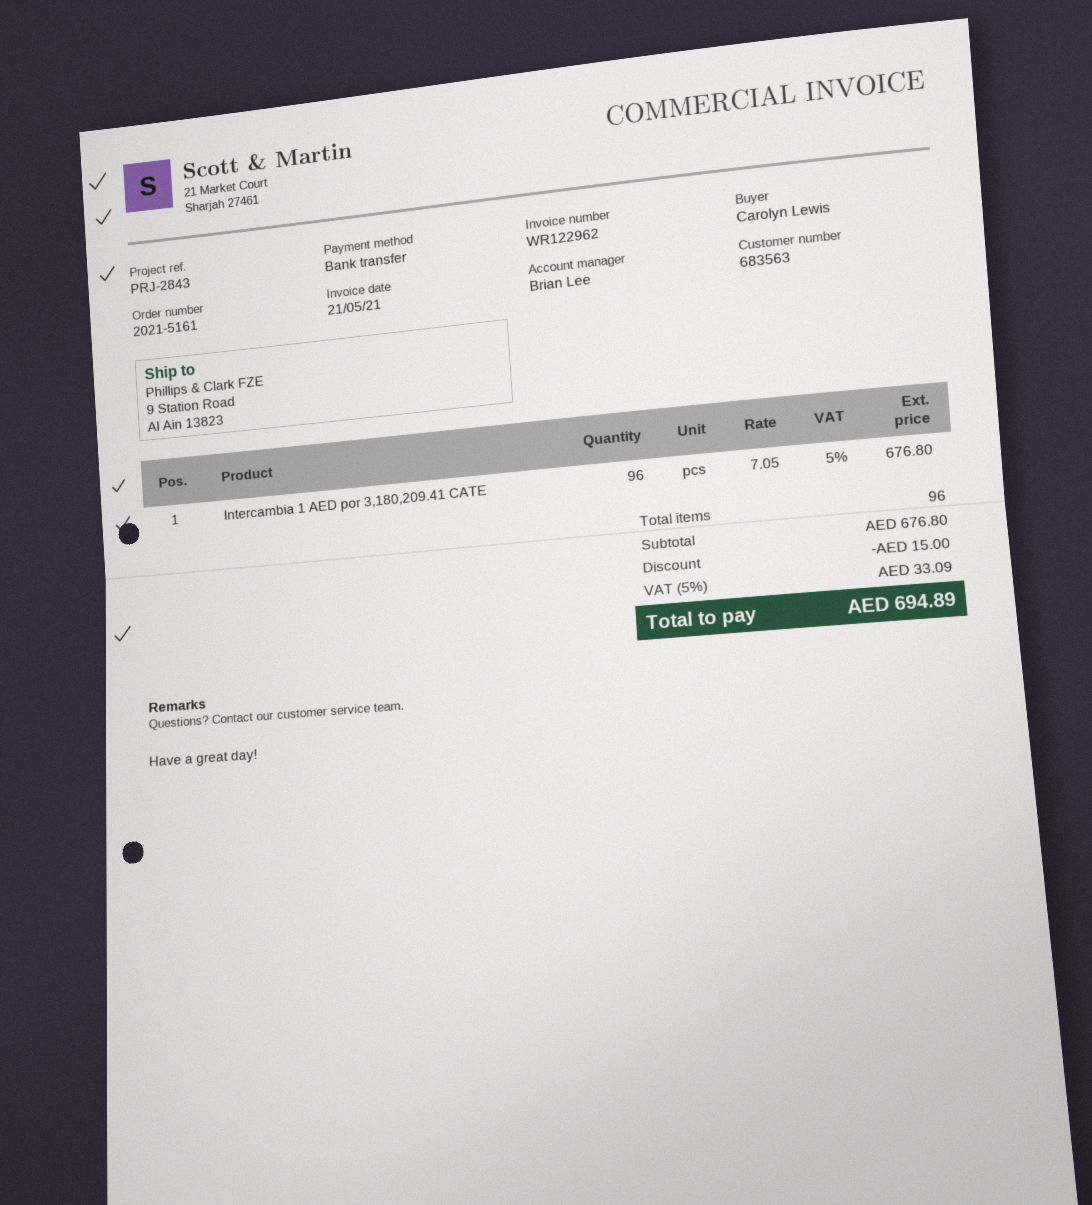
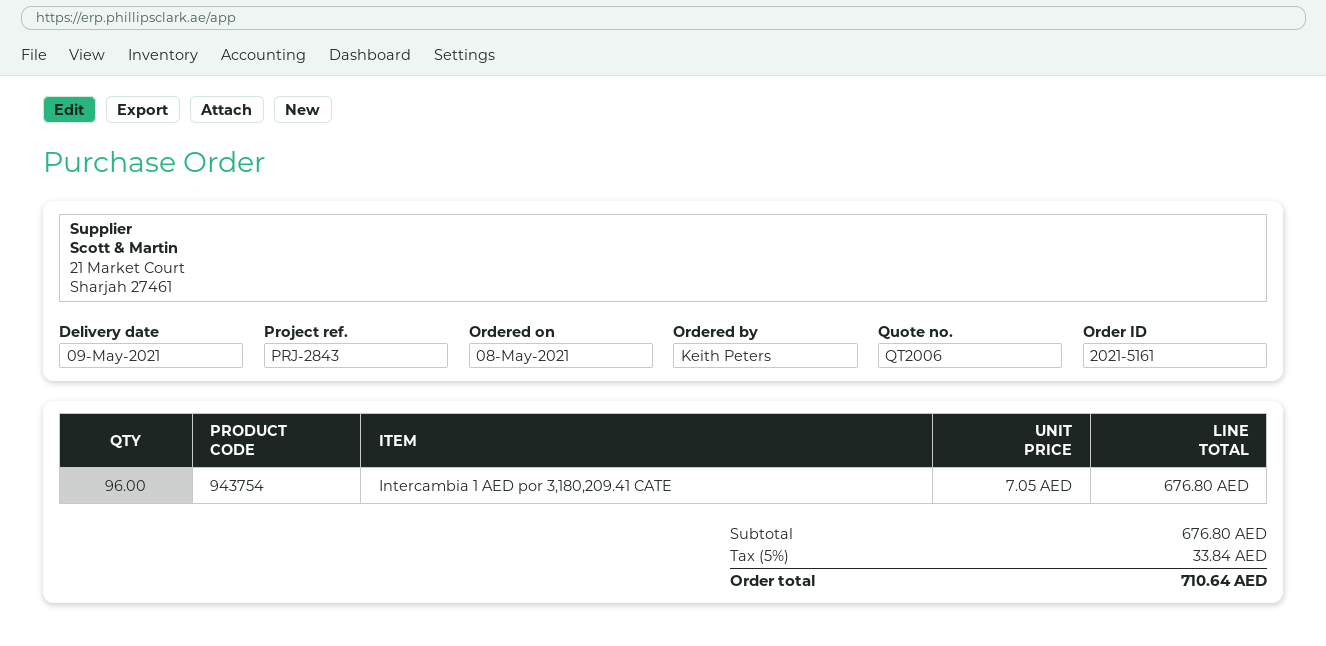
ordered by: Carolyn Lewis -> Keith Peters
discount: 15.00 -> none
tax: 5% = 33.09 -> 5% = 33.84
total: 694.89 -> 710.64

